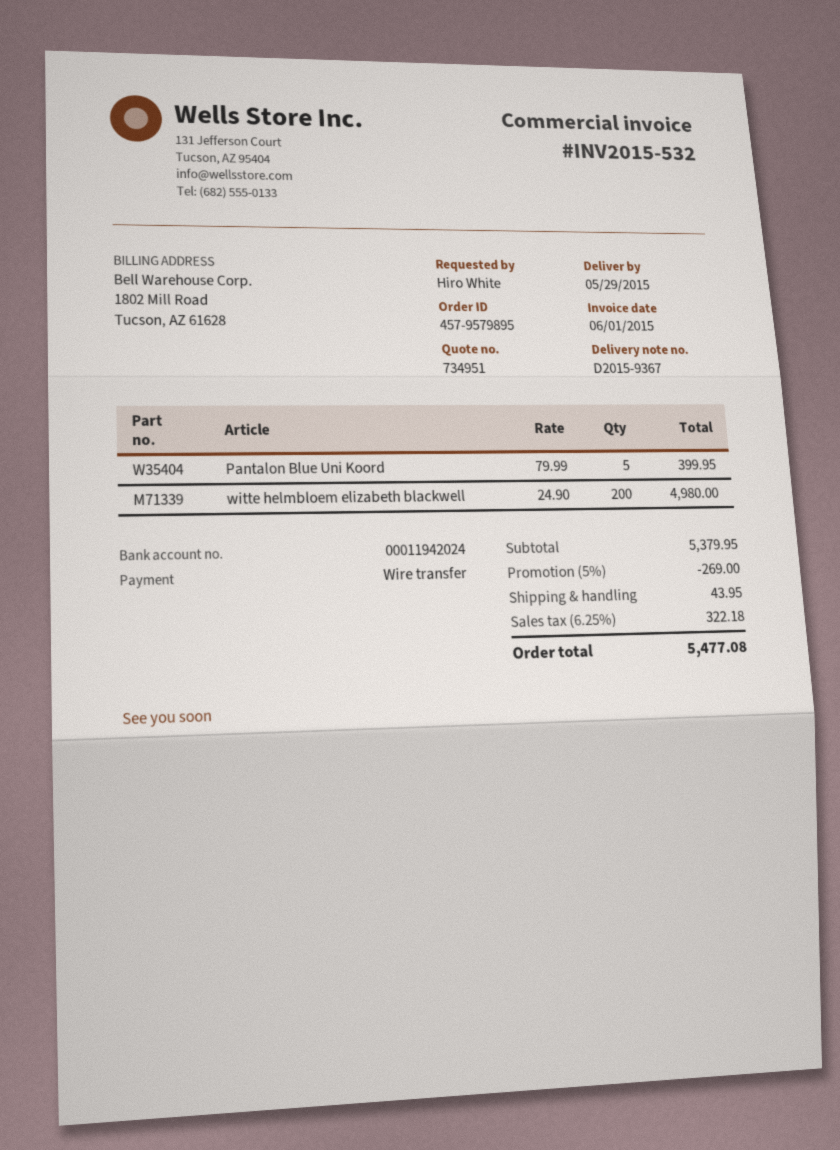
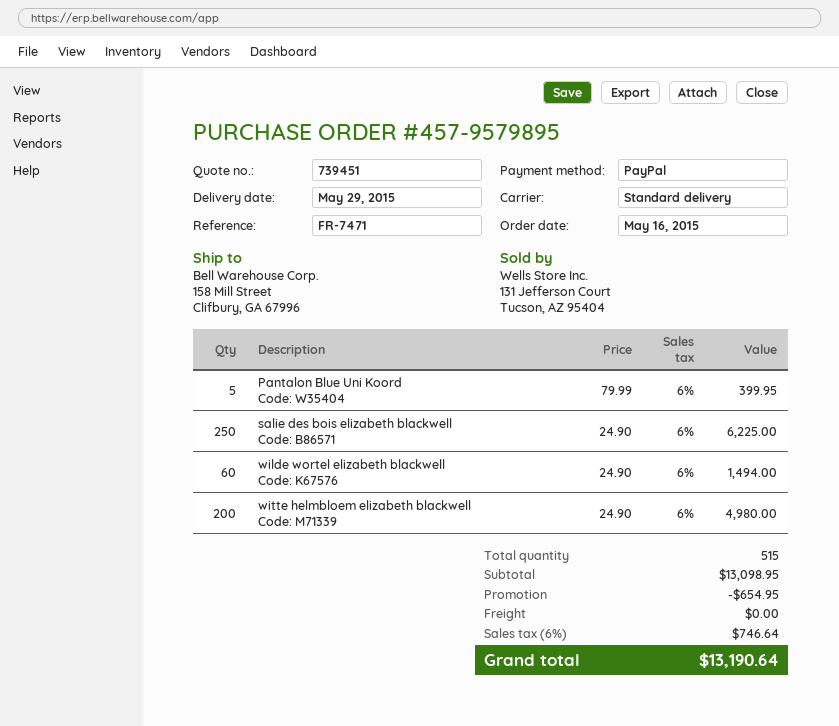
quote number: 734951 -> 739451
payment method: bank transfer -> PayPal
salie des bois elizabeth blackwell: none -> 250 x 24.90 = 6225.00
wilde wortel elizabeth blackwell: none -> 60 x 24.90 = 1494.00
subtotal: 5379.95 -> 13098.95
discount: 269.00 -> 654.95
shipping: 43.95 -> 0.00
tax: 6.25% = 322.18 -> 6% = 746.64
total: 5477.08 -> 13190.64

